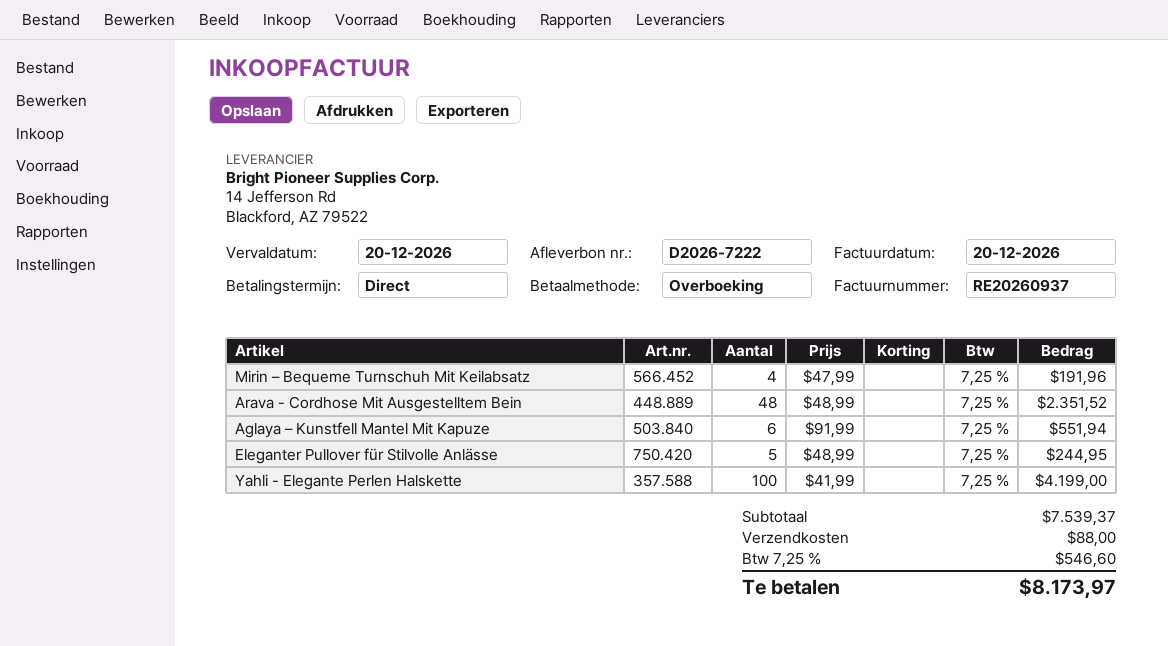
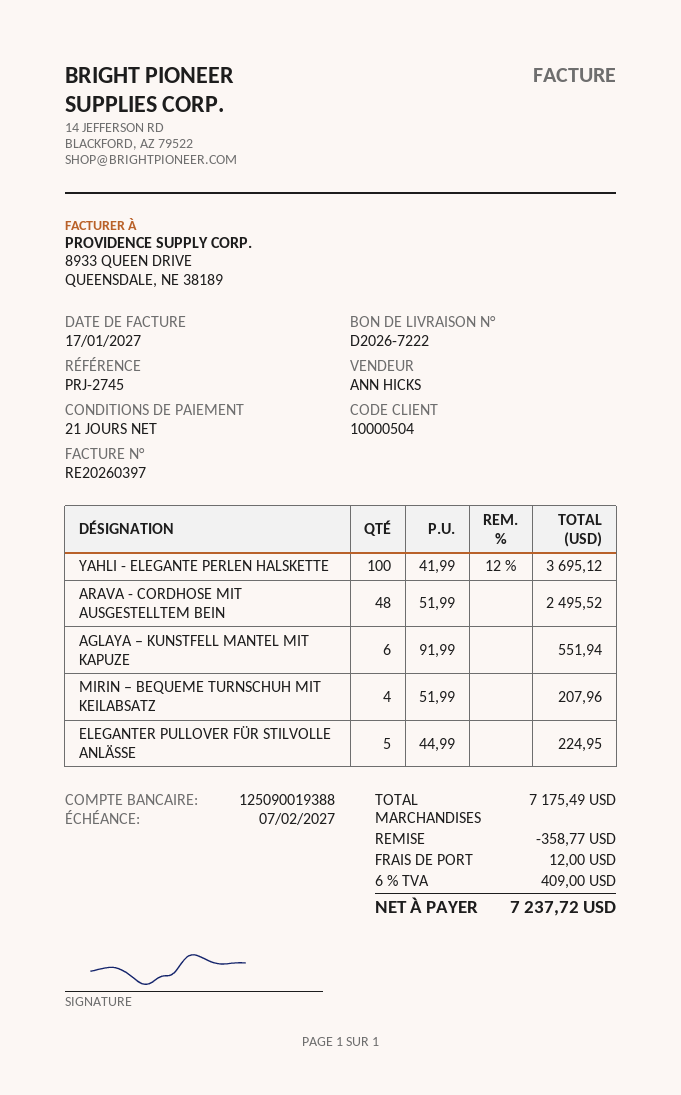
invoice number: RE20260937 -> RE20260397
invoice date: 2026-12-20 -> 2027-01-17
payment terms: on receipt -> 21 days
due date: 2026-12-20 -> 2027-02-07
Mirin – Bequeme Turnschuh Mit Keilabsatz: 4 x 47.99 = 191.96 -> 4 x 51.99 = 207.96
Arava - Cordhose Mit Ausgestelltem Bein: 48 x 48.99 = 2351.52 -> 48 x 51.99 = 2495.52
Eleganter Pullover für Stilvolle Anlässe: 5 x 48.99 = 244.95 -> 5 x 44.99 = 224.95
Yahli - Elegante Perlen Halskette: 100 x 41.99 = 4199.00 -> 100 x 41.99 - 12% = 3695.12
subtotal: 7539.37 -> 7175.49
discount: none -> 358.77
shipping: 88.00 -> 12.00
tax: 7.25% = 546.60 -> 6% = 409.00
total: 8173.97 -> 7237.72

